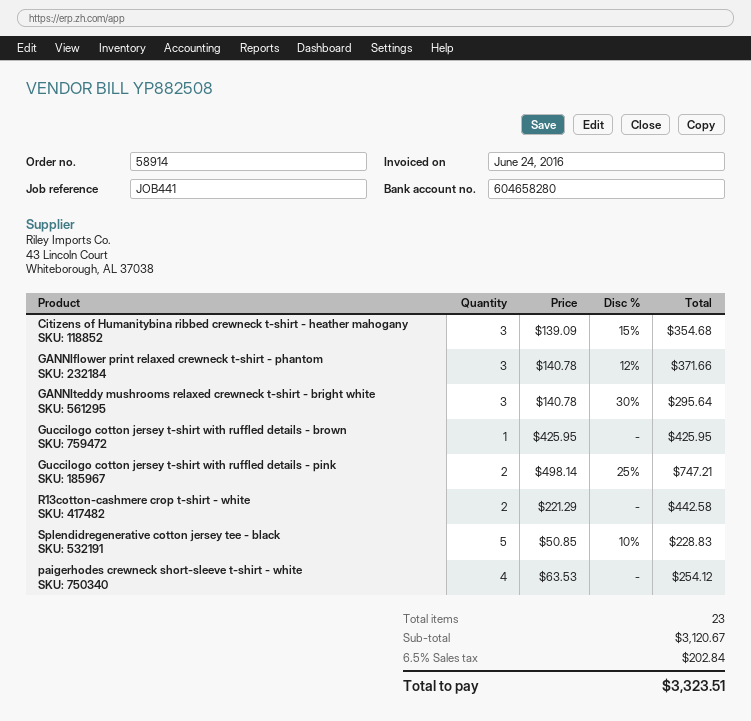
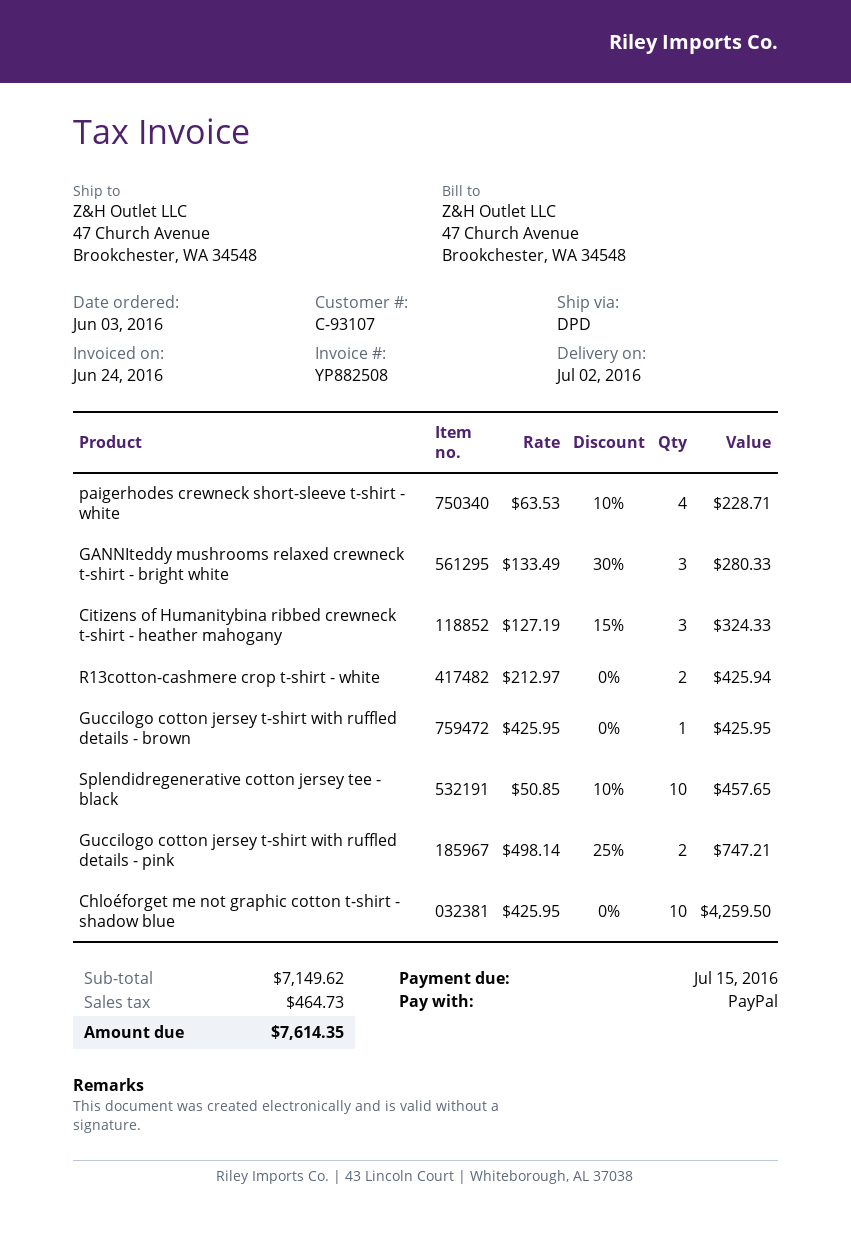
Citizens of Humanitybina ribbed crewneck t-shirt - heather mahogany: 3 x 139.09 - 15% = 354.68 -> 3 x 127.19 - 15% = 324.33
GANNIflower print relaxed crewneck t-shirt - phantom: 3 x 140.78 - 12% = 371.66 -> none
GANNIteddy mushrooms relaxed crewneck t-shirt - bright white: 3 x 140.78 - 30% = 295.64 -> 3 x 133.49 - 30% = 280.33
R13cotton-cashmere crop t-shirt - white: 2 x 221.29 = 442.58 -> 2 x 212.97 = 425.94
Splendidregenerative cotton jersey tee - black: 5 x 50.85 - 10% = 228.83 -> 10 x 50.85 - 10% = 457.65
paigerhodes crewneck short-sleeve t-shirt - white: 4 x 63.53 = 254.12 -> 4 x 63.53 - 10% = 228.71
Chloéforget me not graphic cotton t-shirt - shadow blue: none -> 10 x 425.95 = 4259.50
subtotal: 3120.67 -> 7149.62
tax: 202.84 -> 464.73
total: 3323.51 -> 7614.35

